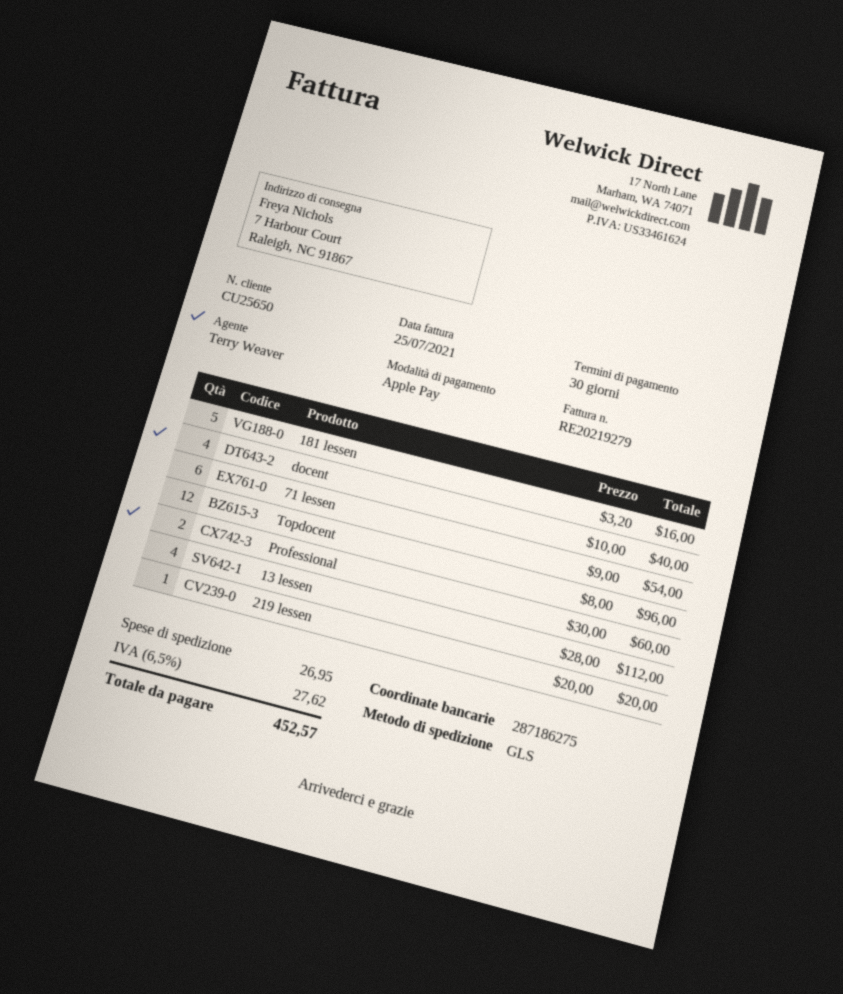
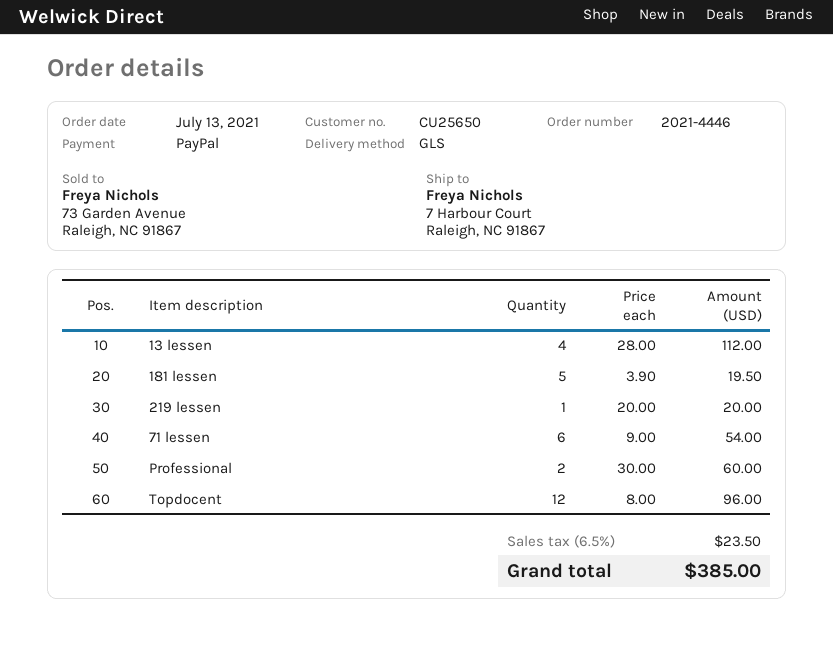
payment method: Apple Pay -> PayPal
181 lessen: 5 x 3.20 = 16.00 -> 5 x 3.90 = 19.50
docent: 4 x 10.00 = 40.00 -> none
shipping: 26.95 -> none
tax: 6.5% = 27.62 -> 6.5% = 23.50
total: 452.57 -> 385.00

